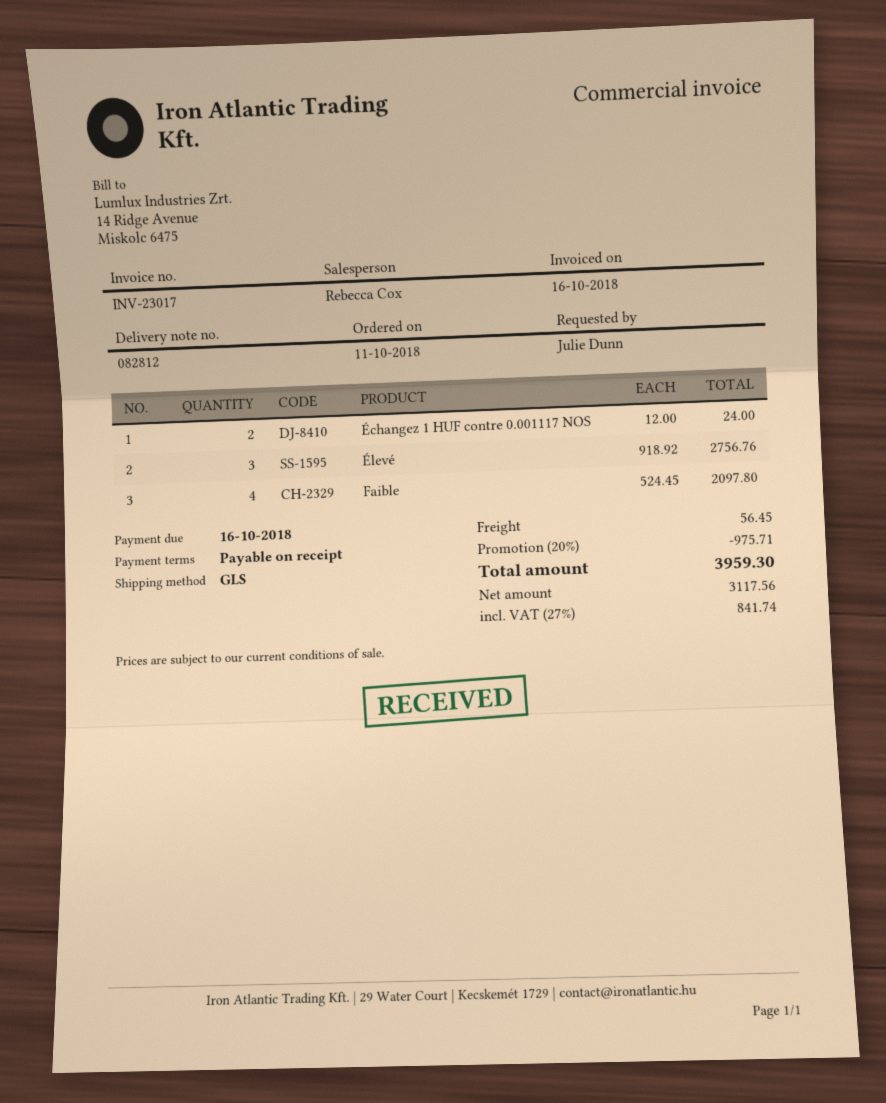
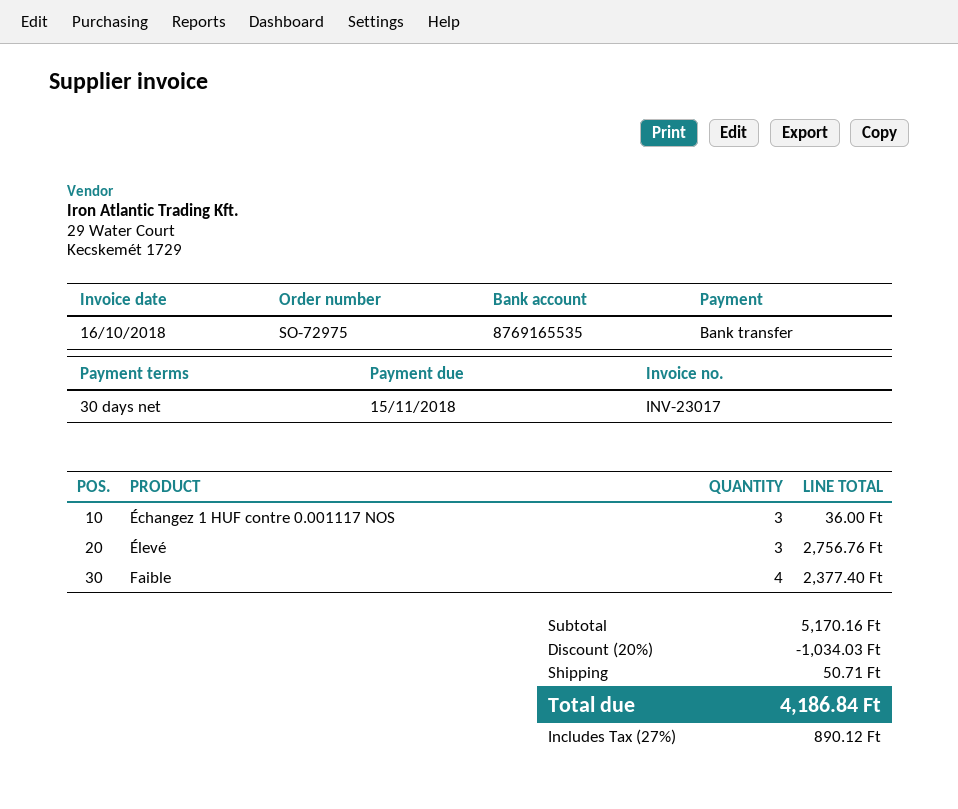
payment terms: on receipt -> 30 days
due date: 2018-10-16 -> 2018-11-15
Échangez 1 HUF contre 0.001117 NOS: 2 for 24.00 -> 3 for 36.00
Faible: 4 for 2097.80 -> 4 for 2377.40
discount: 20% = 975.71 -> 20% = 1034.03
shipping: 56.45 -> 50.71
tax: 27% = 841.74 -> 27% = 890.12
total: 3959.30 -> 4186.84

